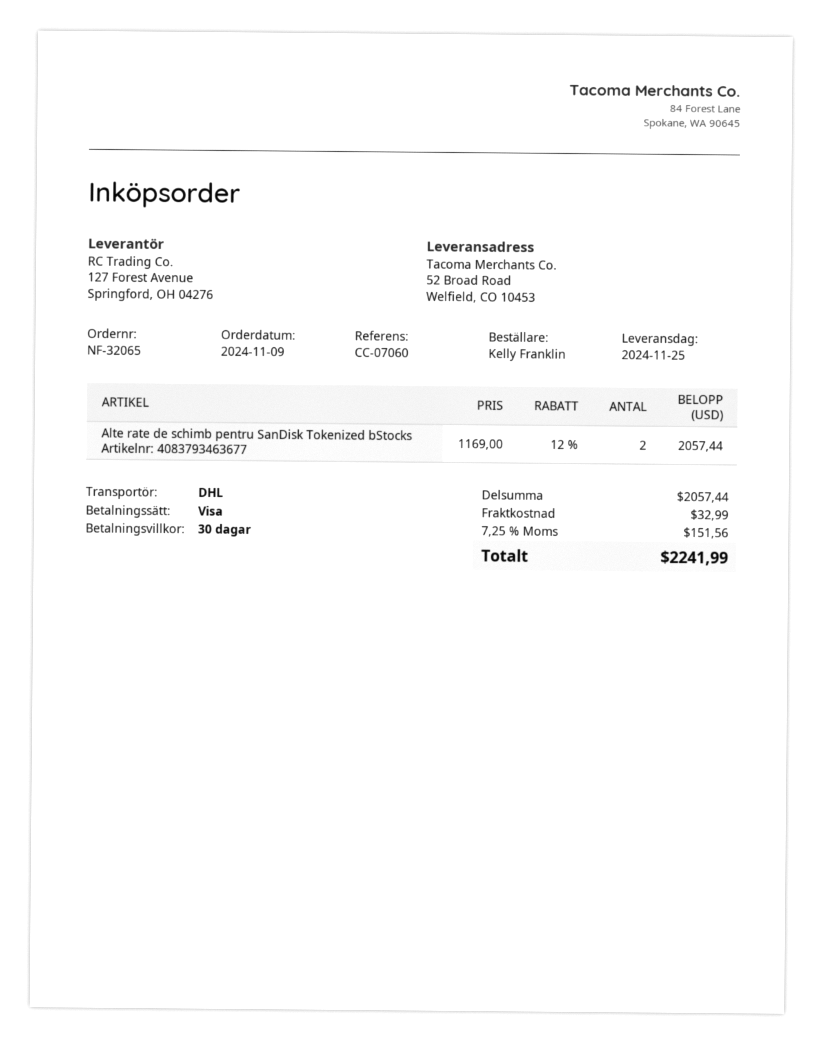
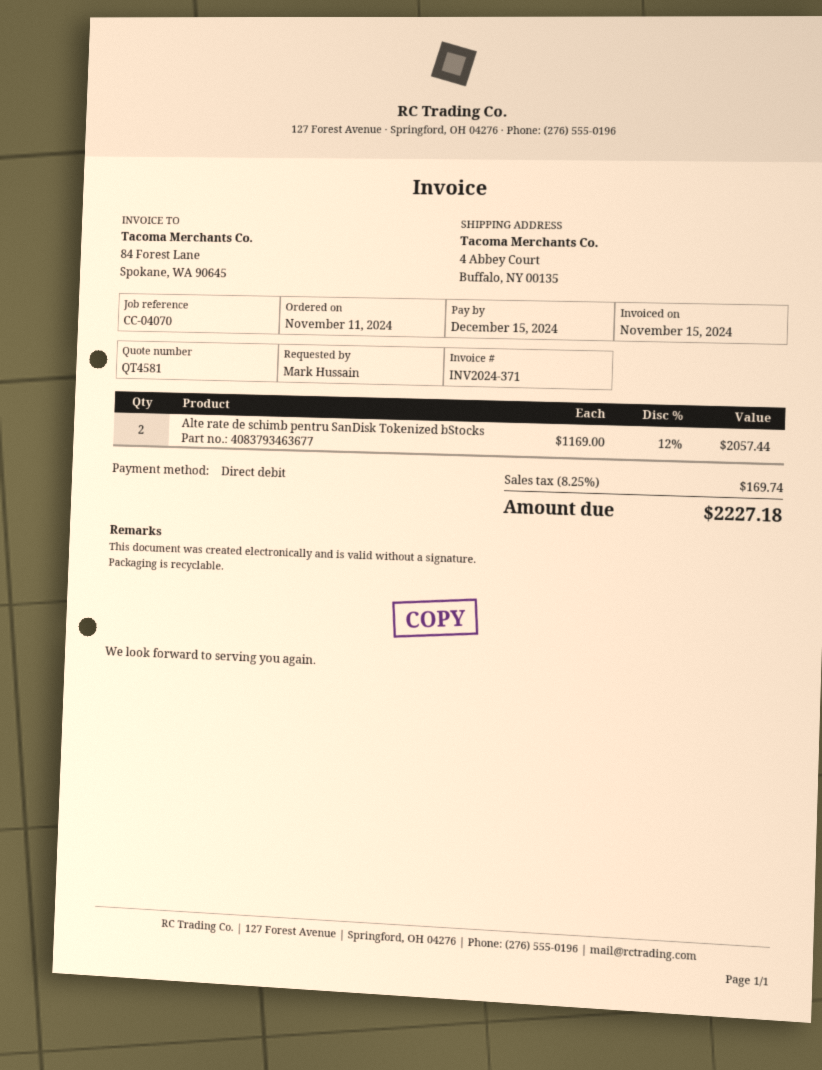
order date: 2024-11-09 -> 2024-11-11
reference: CC-07060 -> CC-04070
ordered by: Kelly Franklin -> Mark Hussain
payment method: Visa -> direct debit
ship to: 52 Broad Road, Welfield, CO 10453 -> 4 Abbey Court, Buffalo, NY 00135
shipping: 32.99 -> none
tax: 7.25% = 151.56 -> 8.25% = 169.74
total: 2241.99 -> 2227.18

